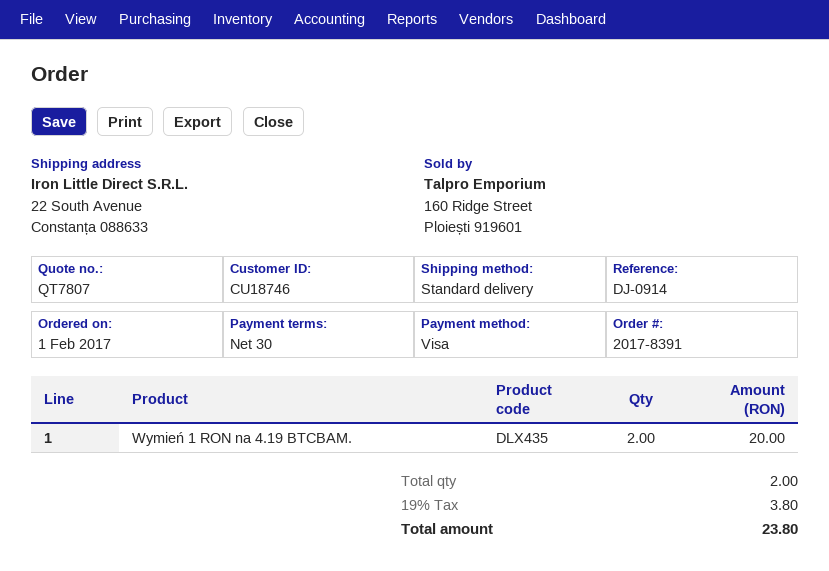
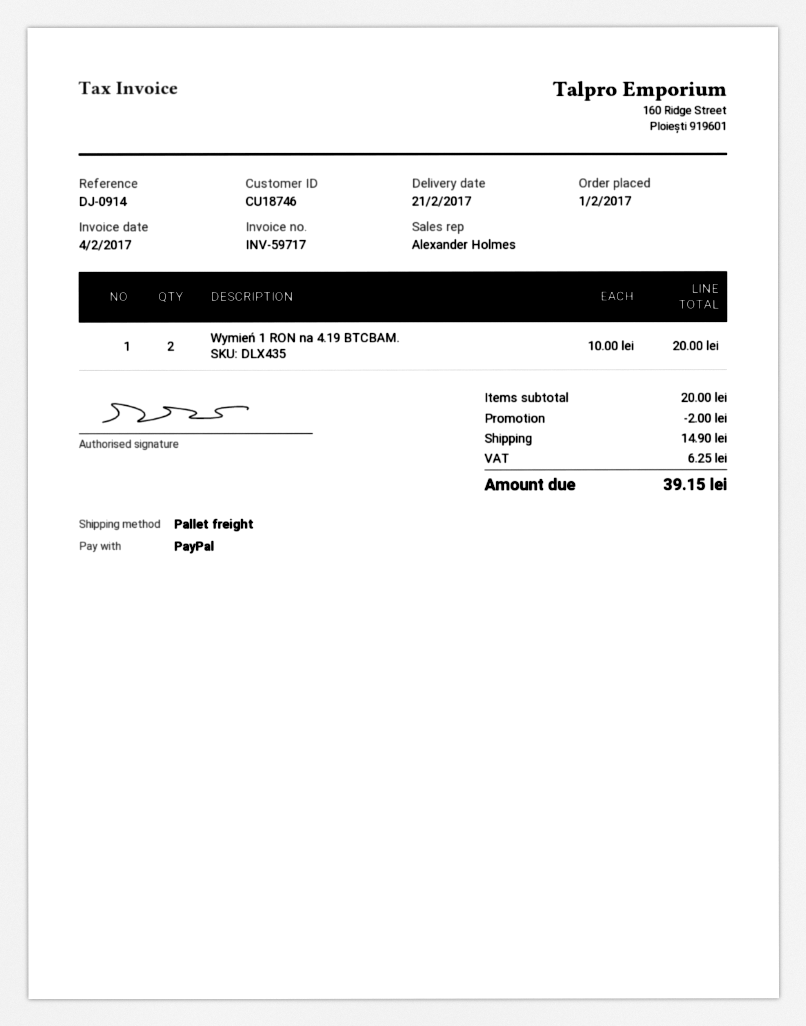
payment method: Visa -> PayPal
shipping method: standard -> pallet freight
discount: none -> 2.00
shipping: none -> 14.90
tax: 3.80 -> 6.25
total: 23.80 -> 39.15

